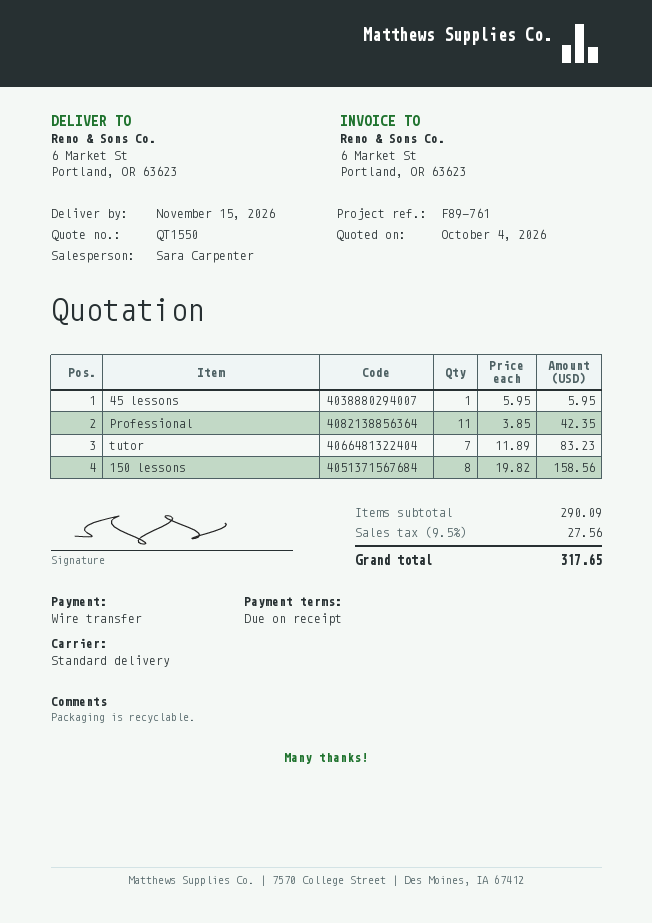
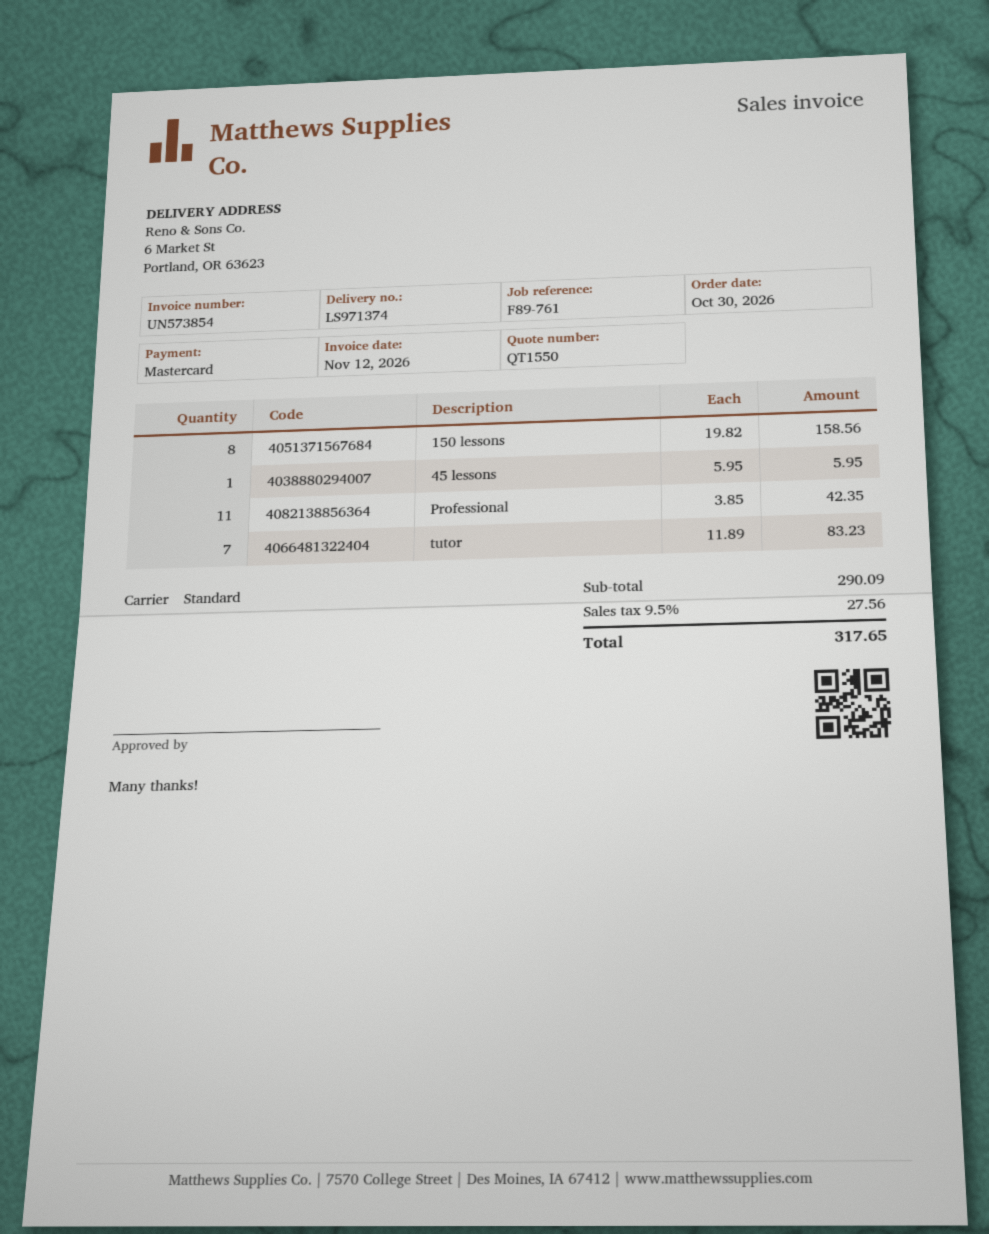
payment method: bank transfer -> Mastercard

